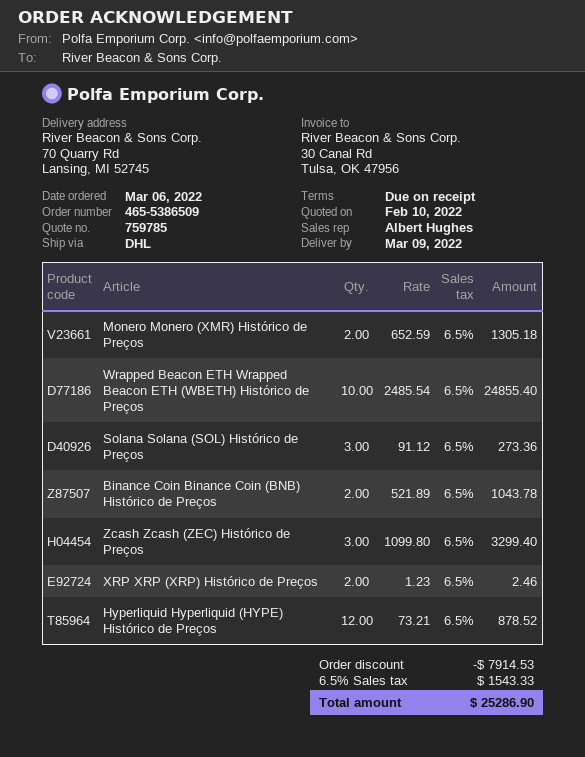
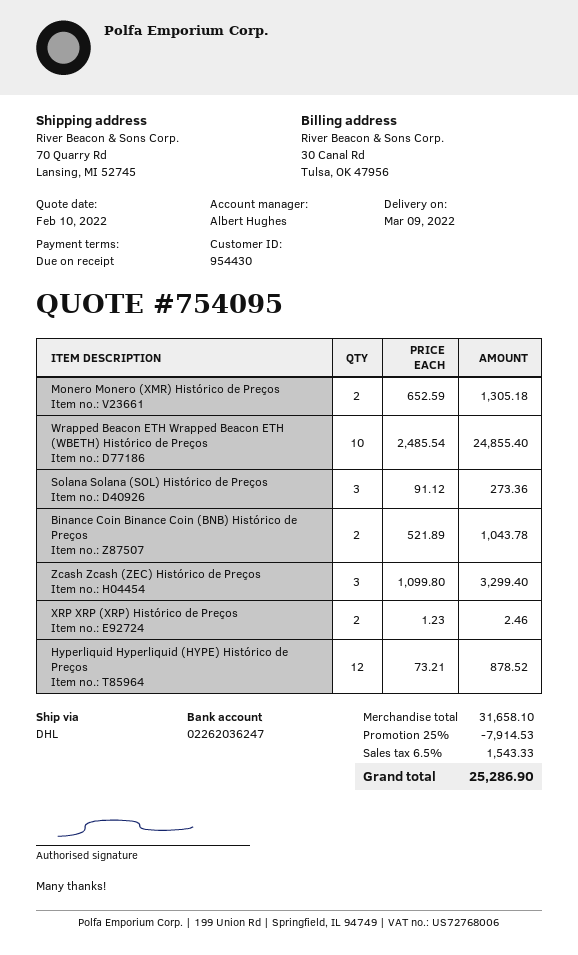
quote number: 759785 -> 754095

